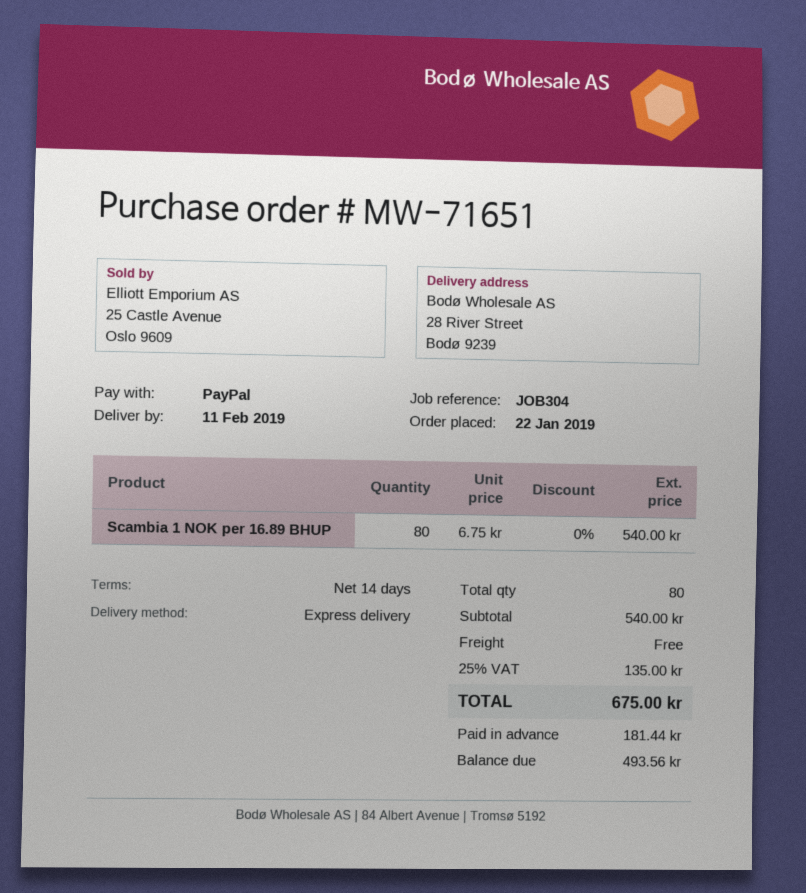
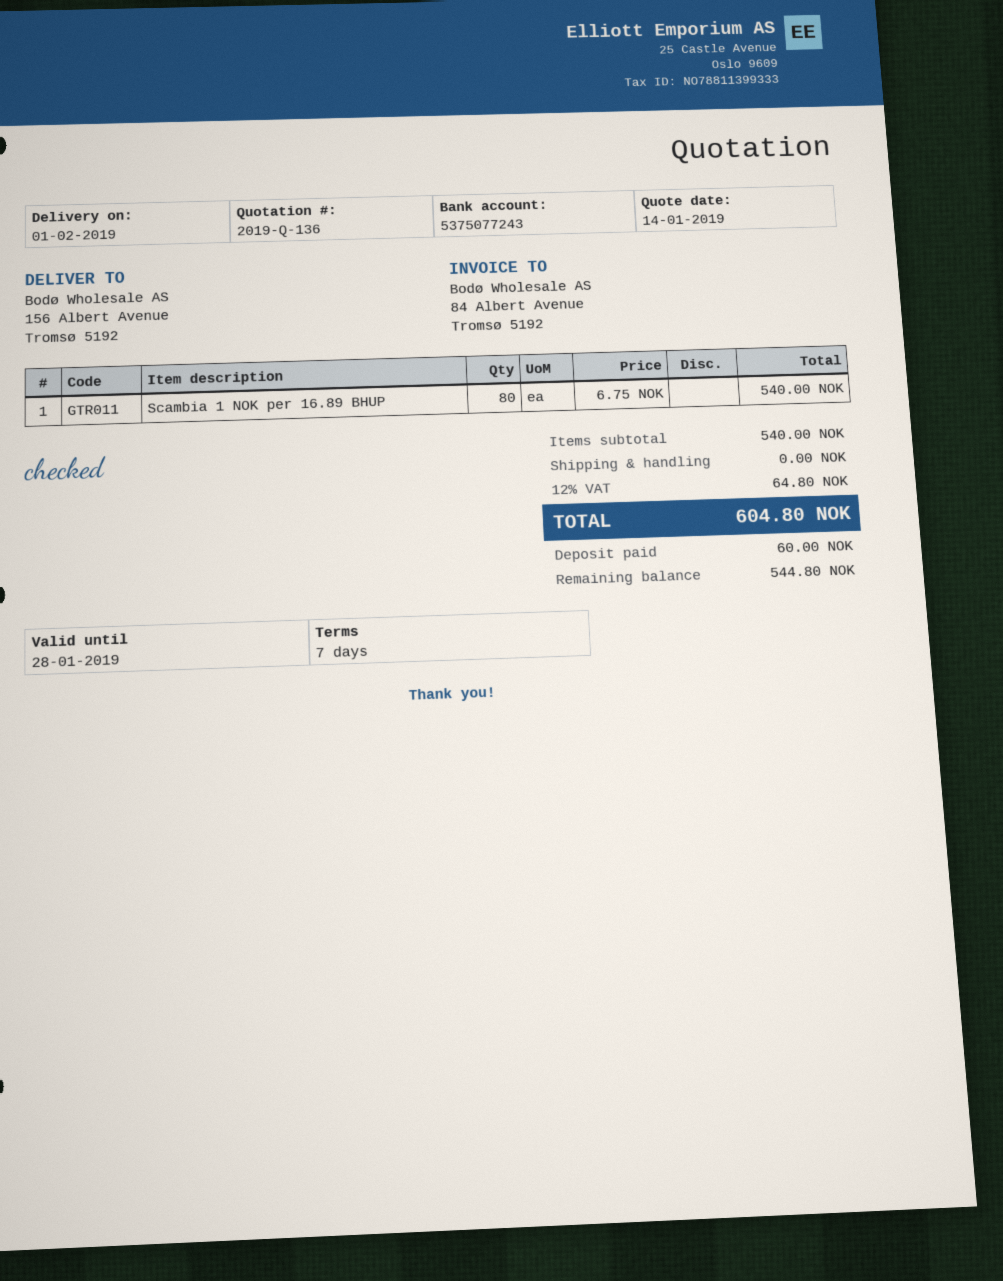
delivery date: 2019-02-11 -> 2019-02-01
payment terms: 14 days -> 7 days
ship to: 28 River Street, Bodø 9239 -> 156 Albert Avenue, Tromsø 5192
tax: 25% = 135.00 -> 12% = 64.80
total: 675.00 -> 604.80
deposit: 181.44 -> 60.00
balance: 493.56 -> 544.80

